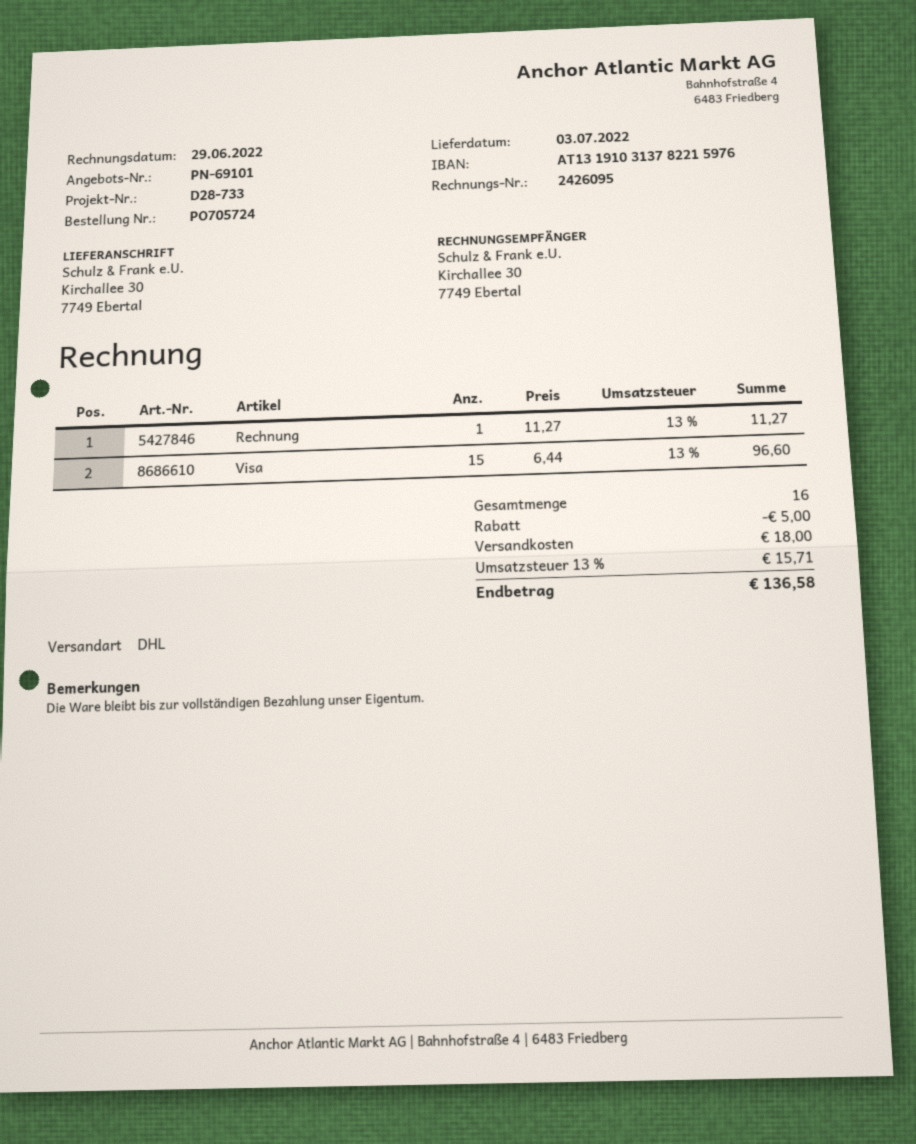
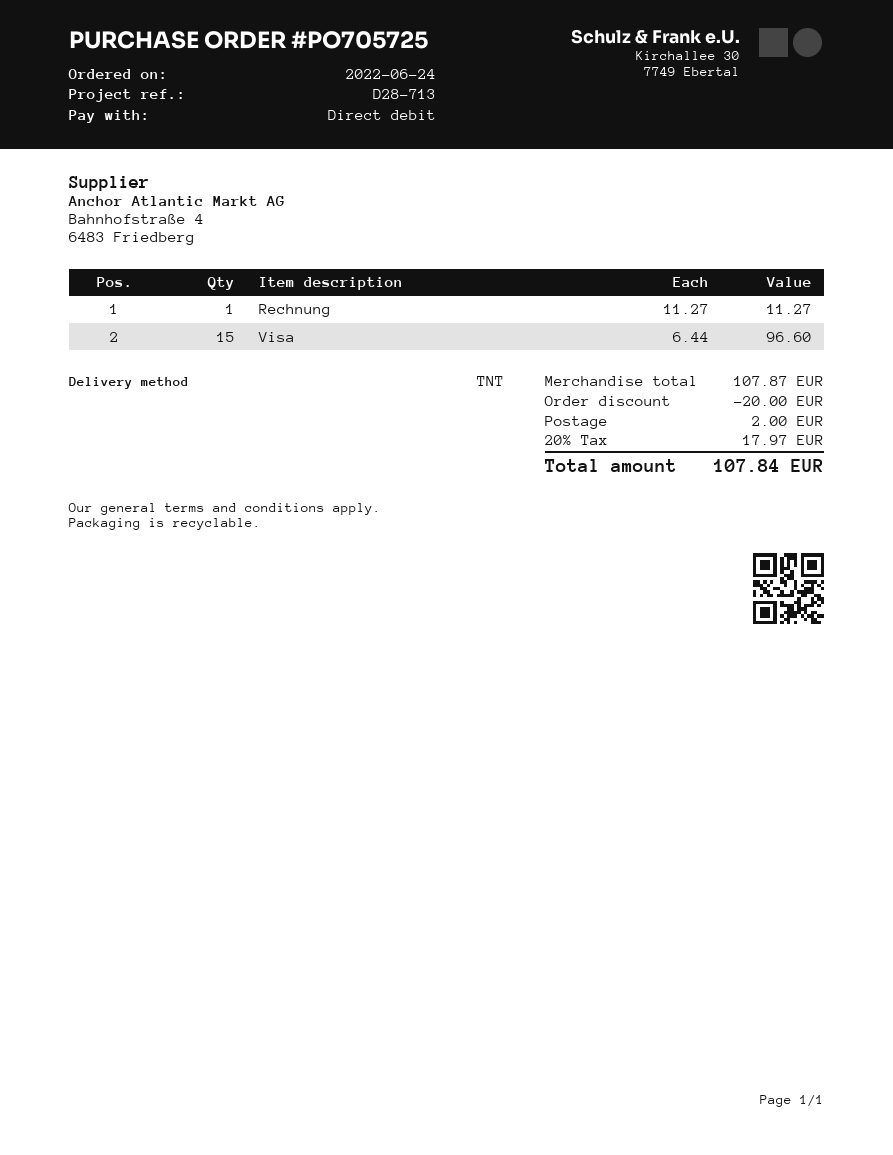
order number: PO705724 -> PO705725
reference: D28-733 -> D28-713
shipping method: DHL -> TNT
discount: 5.00 -> 20.00
shipping: 18.00 -> 2.00
tax: 13% = 15.71 -> 20% = 17.97
total: 136.58 -> 107.84

